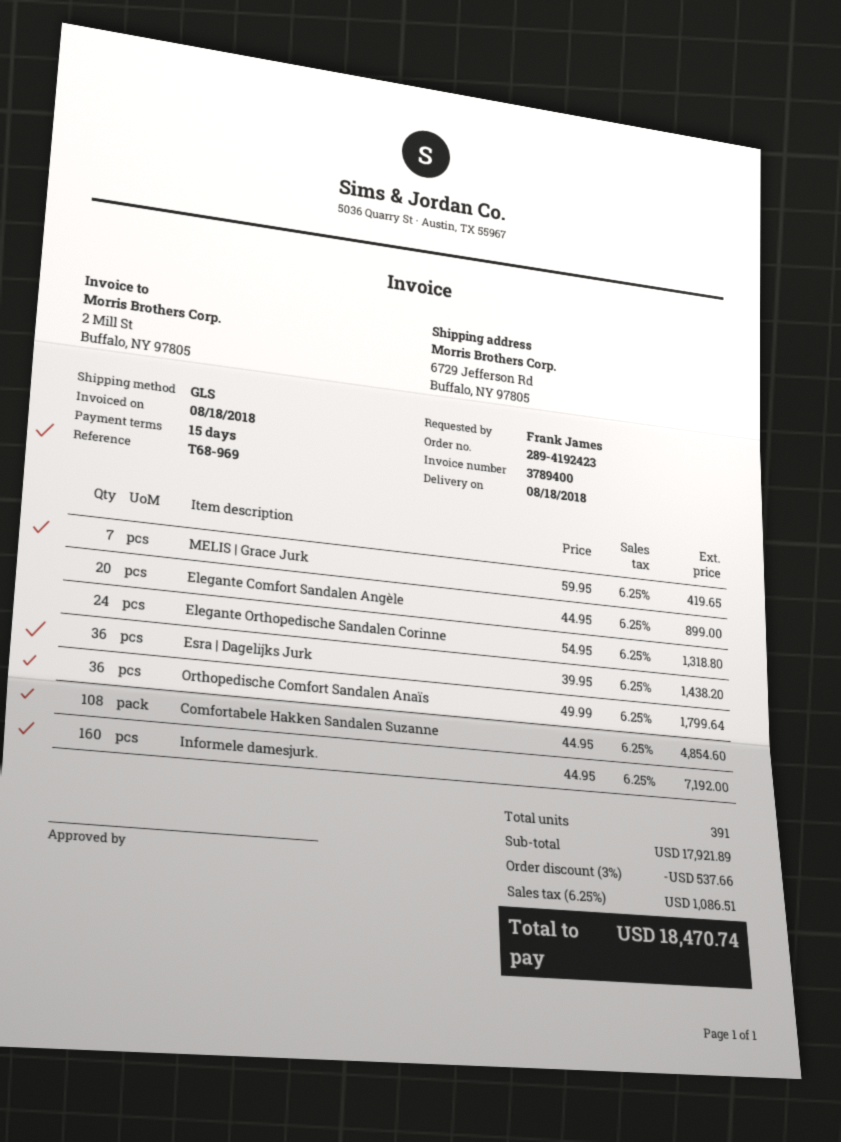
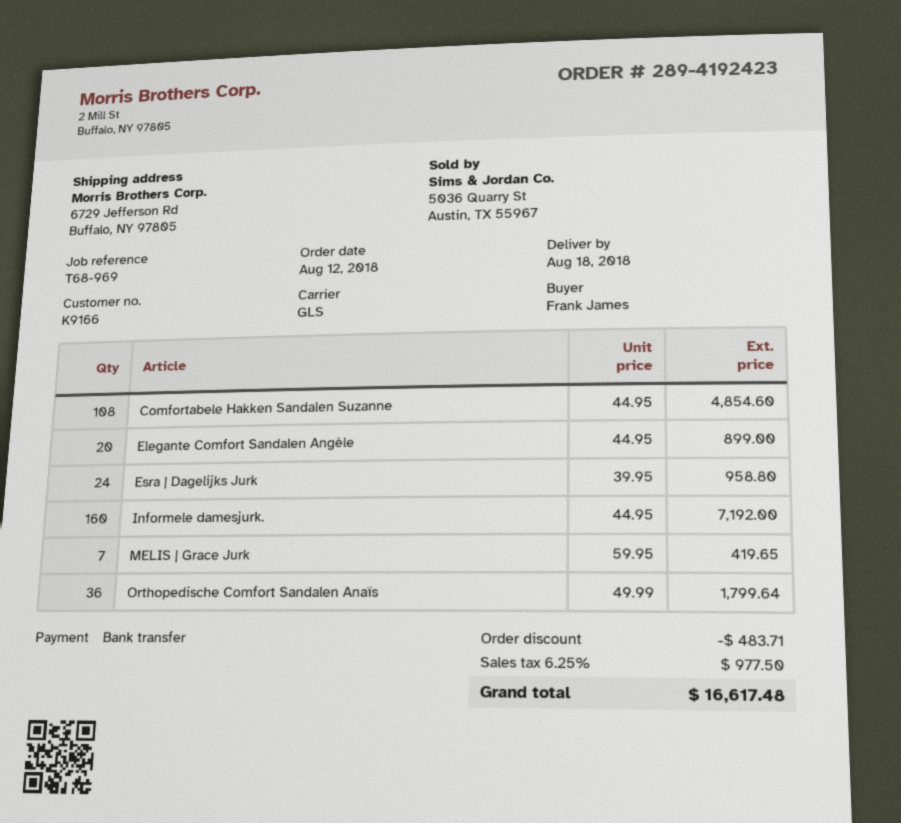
Elegante Orthopedische Sandalen Corinne: 24 x 54.95 = 1318.80 -> none
Esra | Dagelijks Jurk: 36 x 39.95 = 1438.20 -> 24 x 39.95 = 958.80
discount: 537.66 -> 483.71
tax: 6.25% = 1086.51 -> 6.25% = 977.50
total: 18470.74 -> 16617.48

